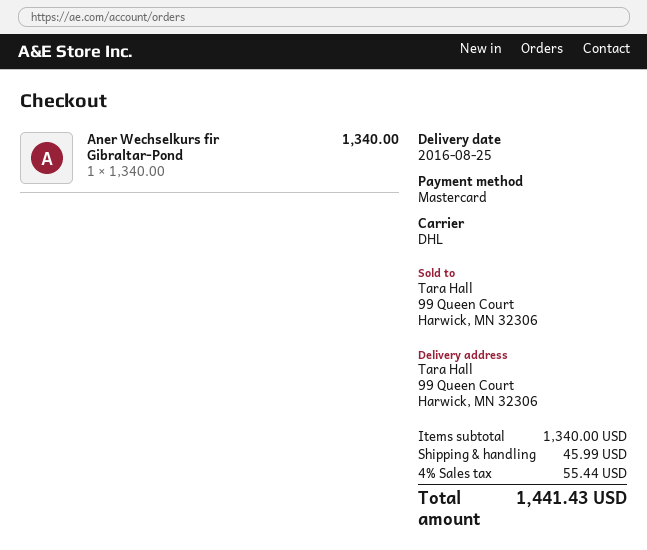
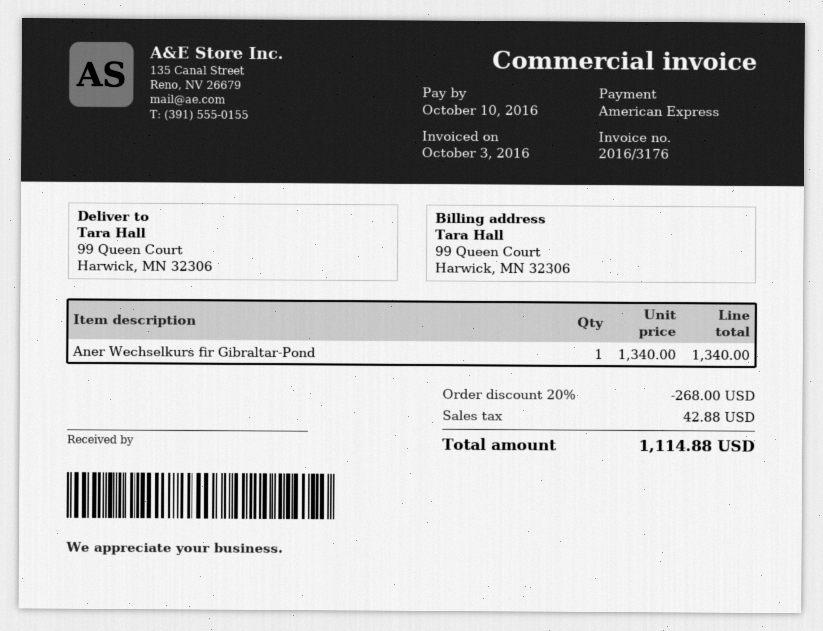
payment method: Mastercard -> American Express
discount: none -> 20% = 268.00
shipping: 45.99 -> none
tax: 55.44 -> 42.88
total: 1441.43 -> 1114.88

